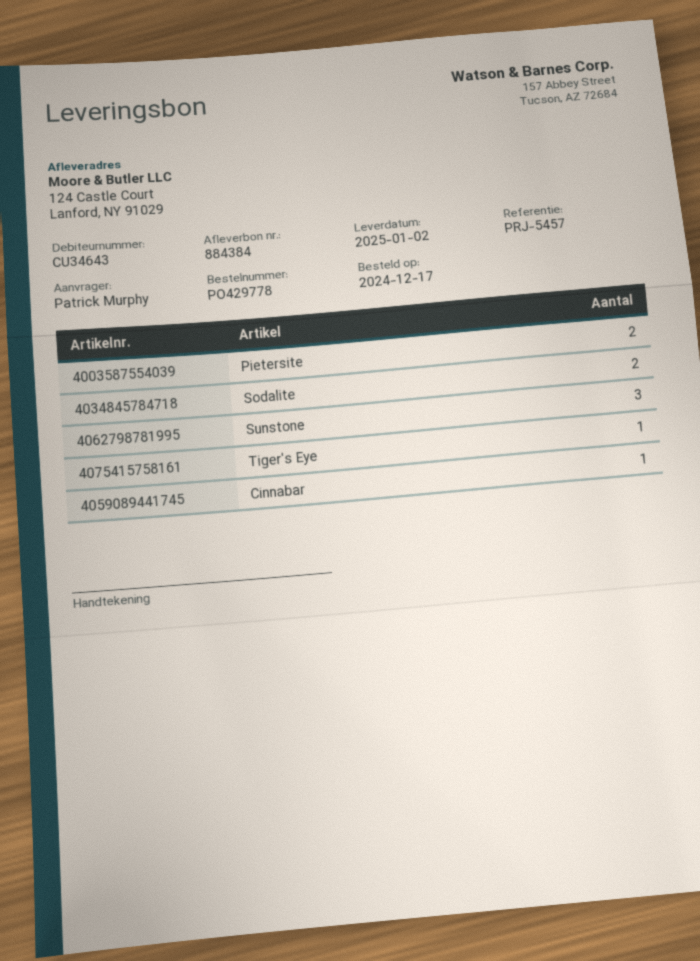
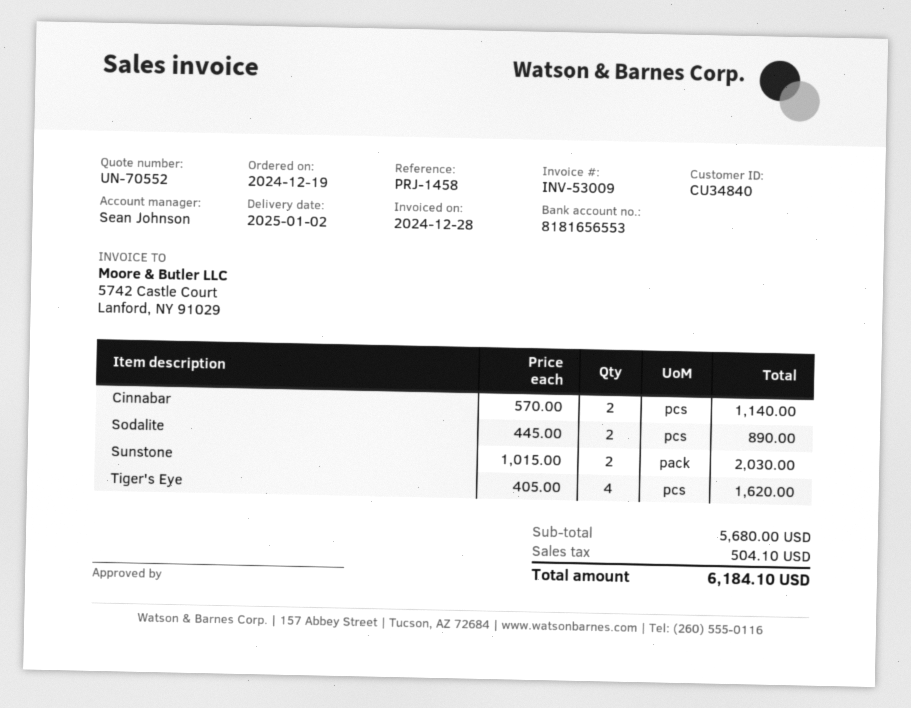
order date: 2024-12-17 -> 2024-12-19
customer number: CU34643 -> CU34840
reference: PRJ-5457 -> PRJ-1458
Pietersite: 2 -> none
Sunstone: 3 -> 2
Tiger's Eye: 1 -> 4
Cinnabar: 1 -> 2

